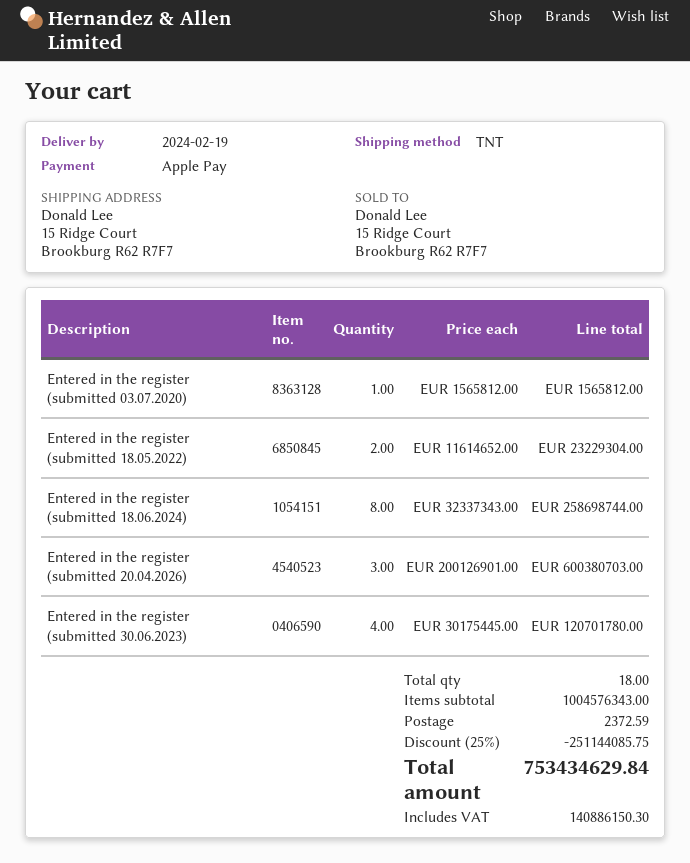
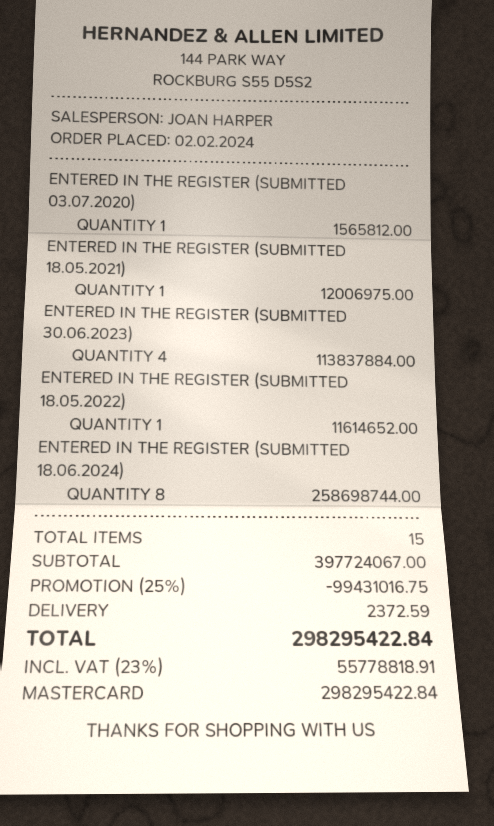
payment method: Apple Pay -> Mastercard
Entered in the register (submitted 18.05.2022): 2 for 23229304.00 -> 1 for 11614652.00
Entered in the register (submitted 20.04.2026): 3 for 600380703.00 -> none
Entered in the register (submitted 30.06.2023): 4 for 120701780.00 -> 4 for 113837884.00
ENTERED IN THE REGISTER (SUBMITTED 18.05.2021): none -> 1 for 12006975.00
total quantity: 18 -> 15
subtotal: 1004576343.00 -> 397724067.00
discount: 25% = 251144085.75 -> 25% = 99431016.75
tax: 140886150.30 -> 55778818.91
total: 753434629.84 -> 298295422.84

